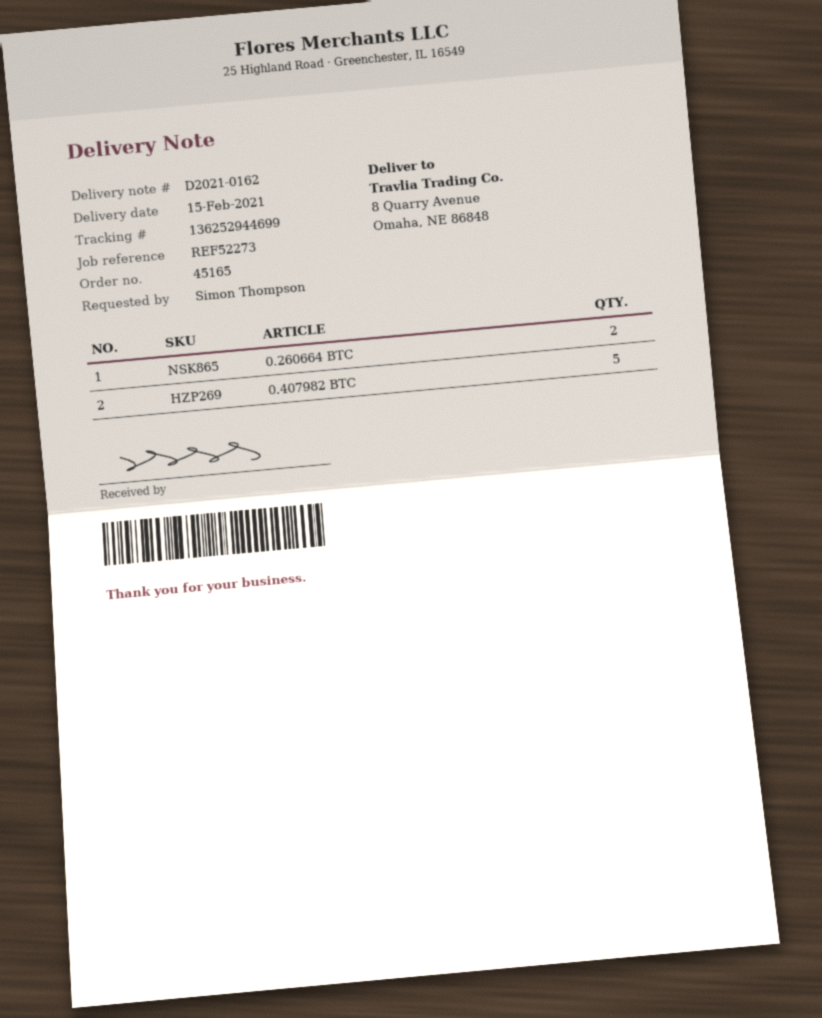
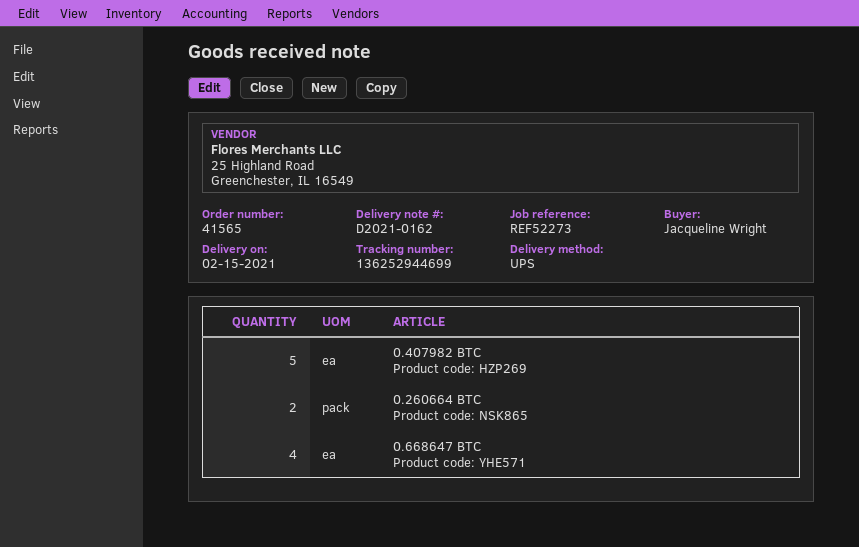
order number: 45165 -> 41565
ordered by: Simon Thompson -> Jacqueline Wright
0.668647 BTC: none -> 4

